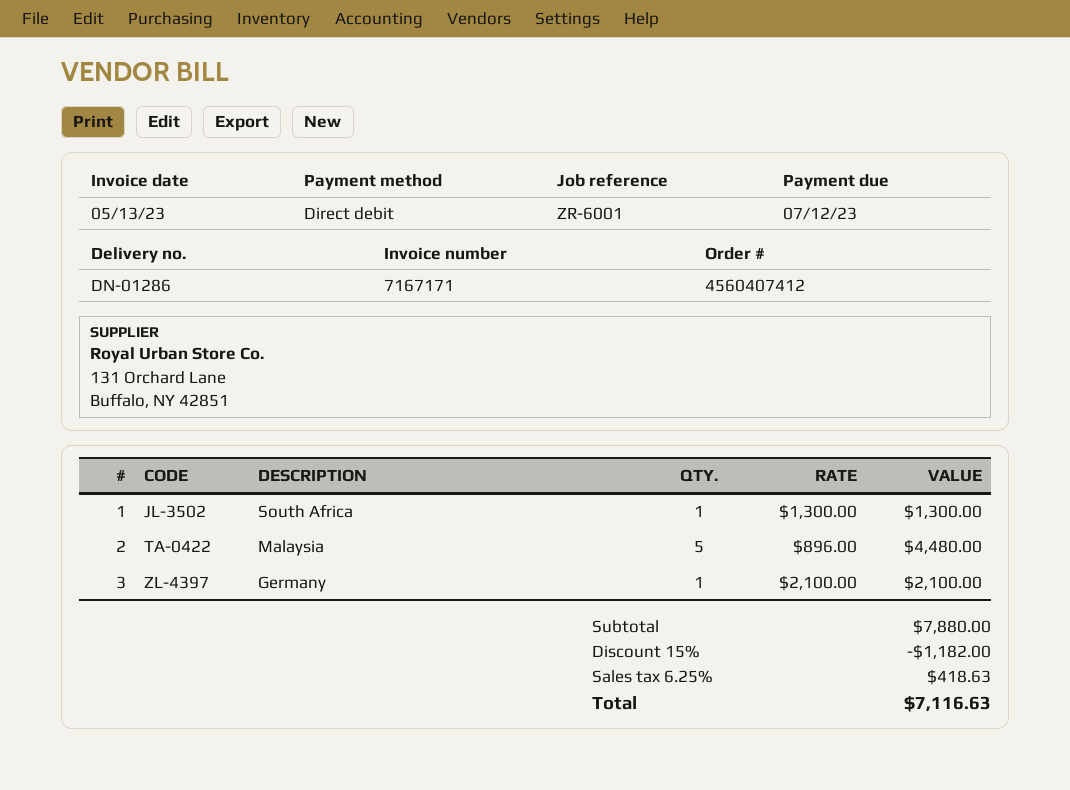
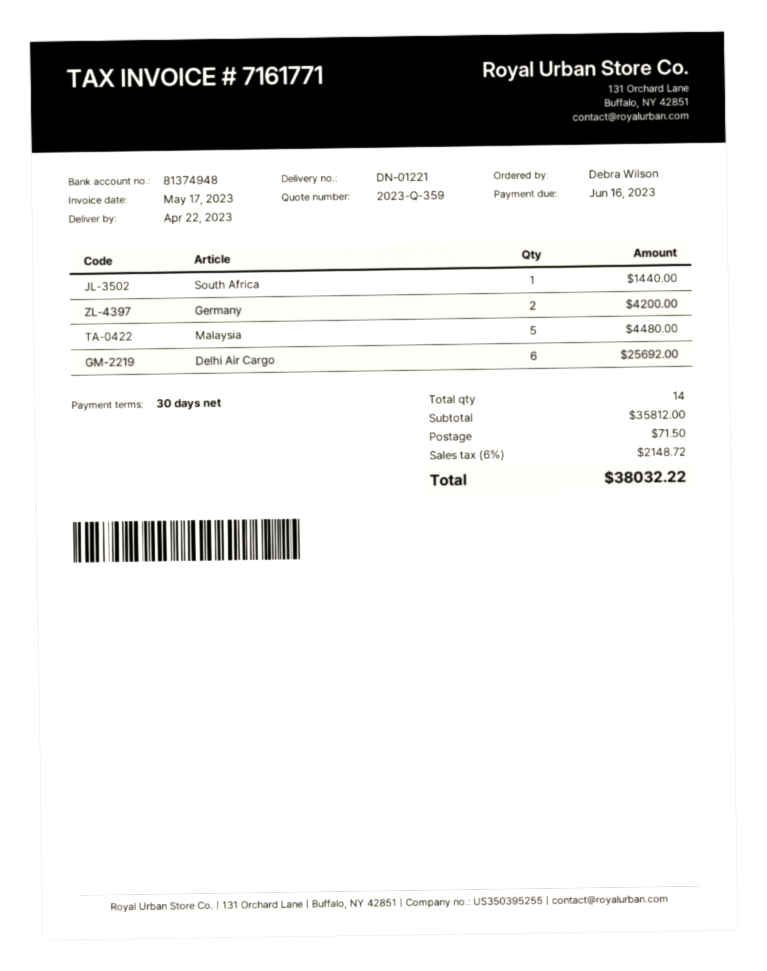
delivery note number: DN-01286 -> DN-01221
invoice number: 7167171 -> 7161771
invoice date: 2023-05-13 -> 2023-05-17
due date: 2023-07-12 -> 2023-06-16
South Africa: 1 for 1300.00 -> 1 for 1440.00
Germany: 1 for 2100.00 -> 2 for 4200.00
Delhi Air Cargo: none -> 6 for 25692.00
subtotal: 7880.00 -> 35812.00
discount: 15% = 1182.00 -> none
shipping: none -> 71.50
tax: 6.25% = 418.63 -> 6% = 2148.72
total: 7116.63 -> 38032.22

